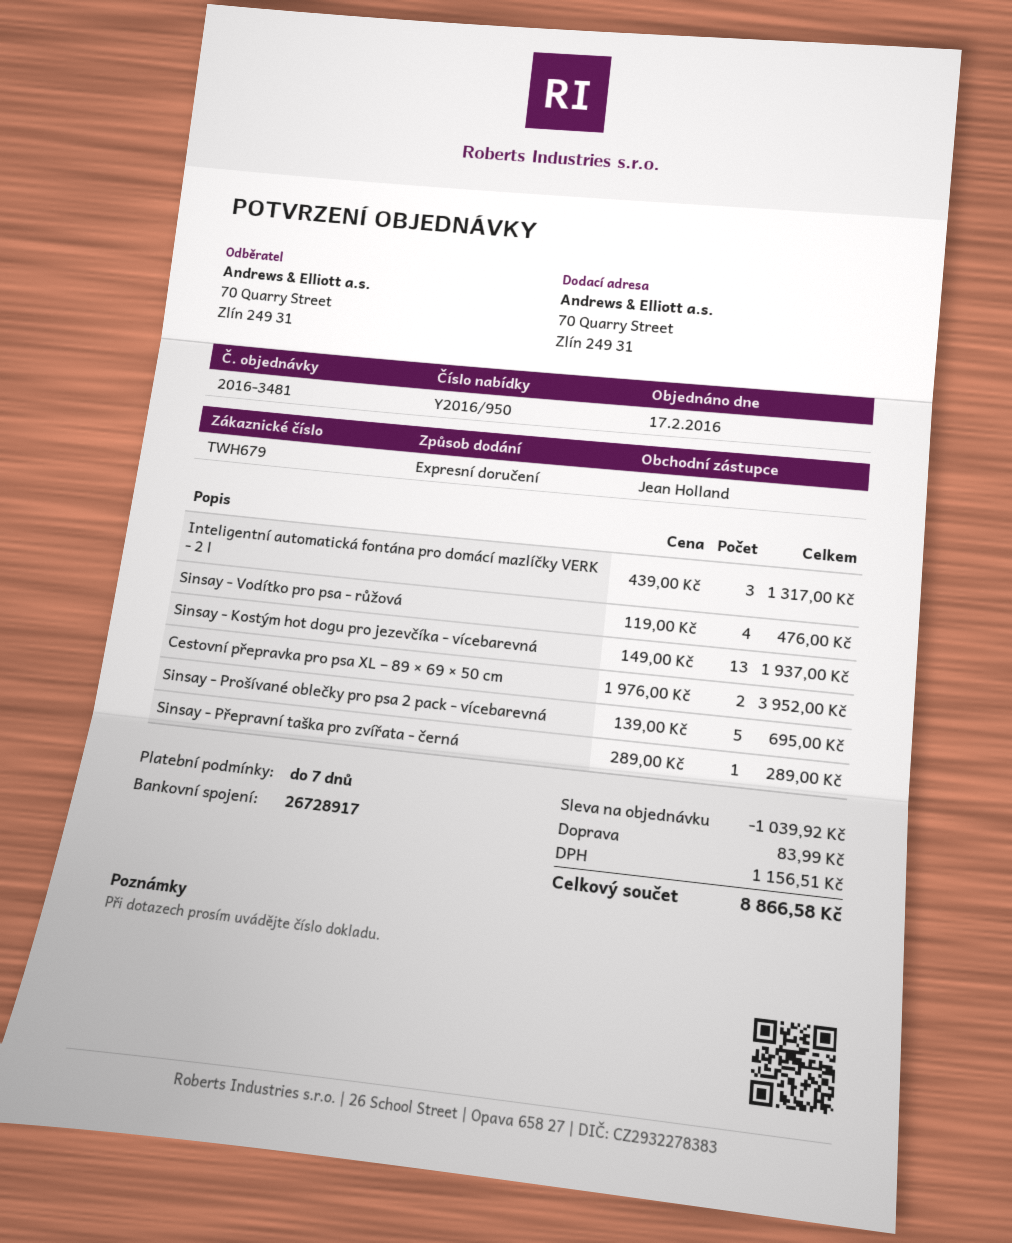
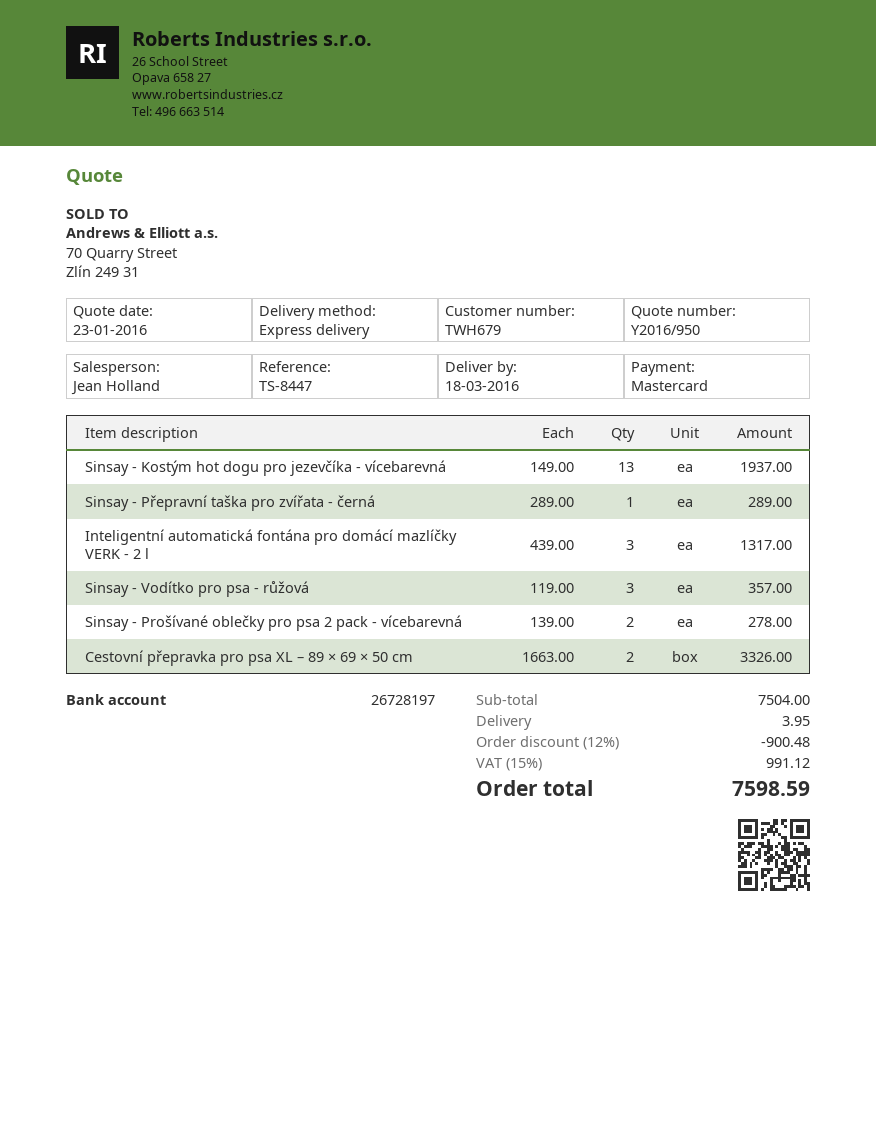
bank account: 26728917 -> 26728197
Sinsay - Vodítko pro psa - růžová: 4 x 119.00 = 476.00 -> 3 x 119.00 = 357.00
Cestovní přepravka pro psa XL – 89 × 69 × 50 cm: 2 x 1976.00 = 3952.00 -> 2 x 1663.00 = 3326.00
Sinsay - Prošívané oblečky pro psa 2 pack - vícebarevná: 5 x 139.00 = 695.00 -> 2 x 139.00 = 278.00
discount: 1039.92 -> 900.48
shipping: 83.99 -> 3.95
tax: 1156.51 -> 991.12
total: 8866.58 -> 7598.59

